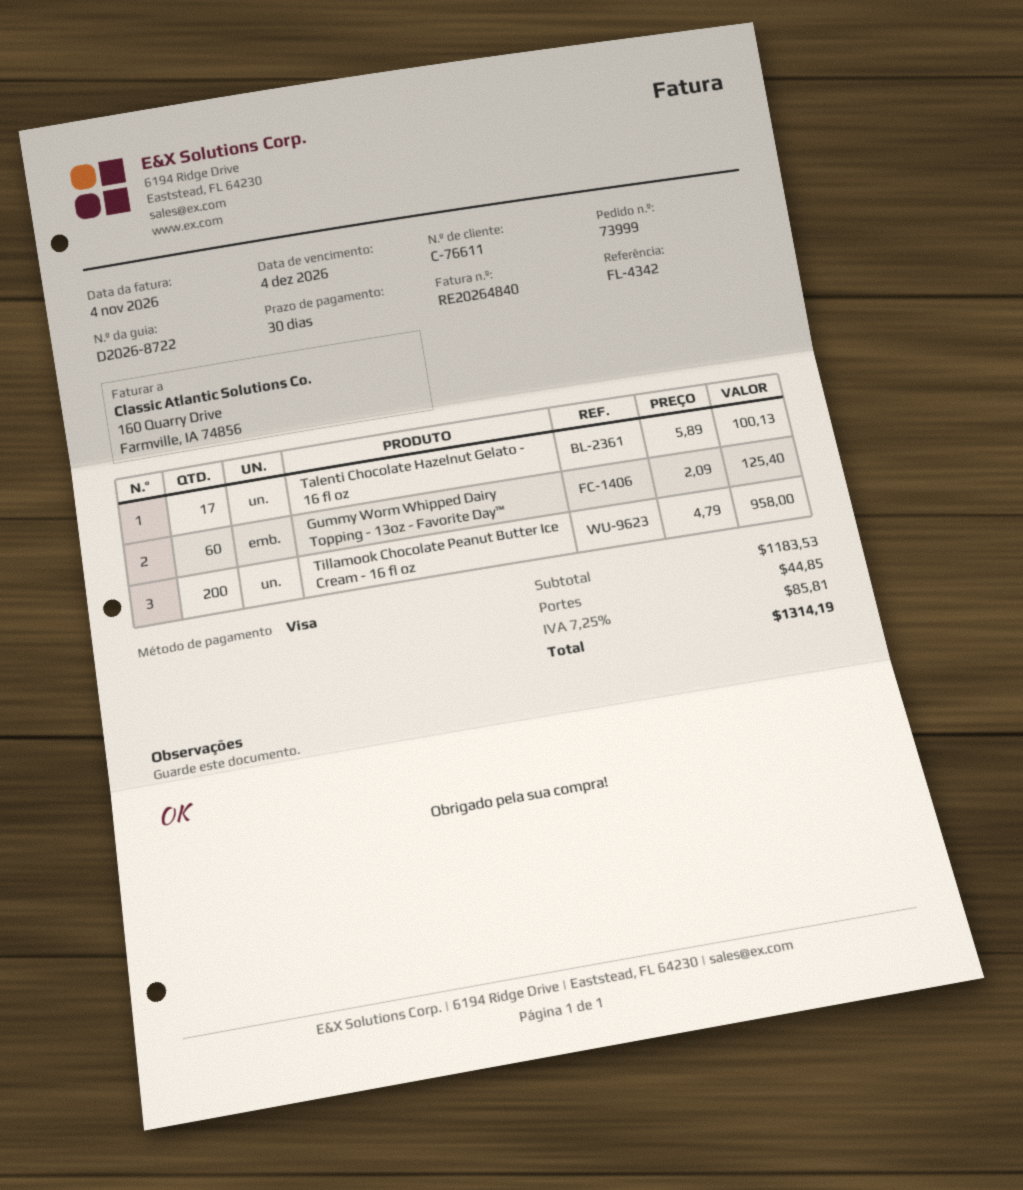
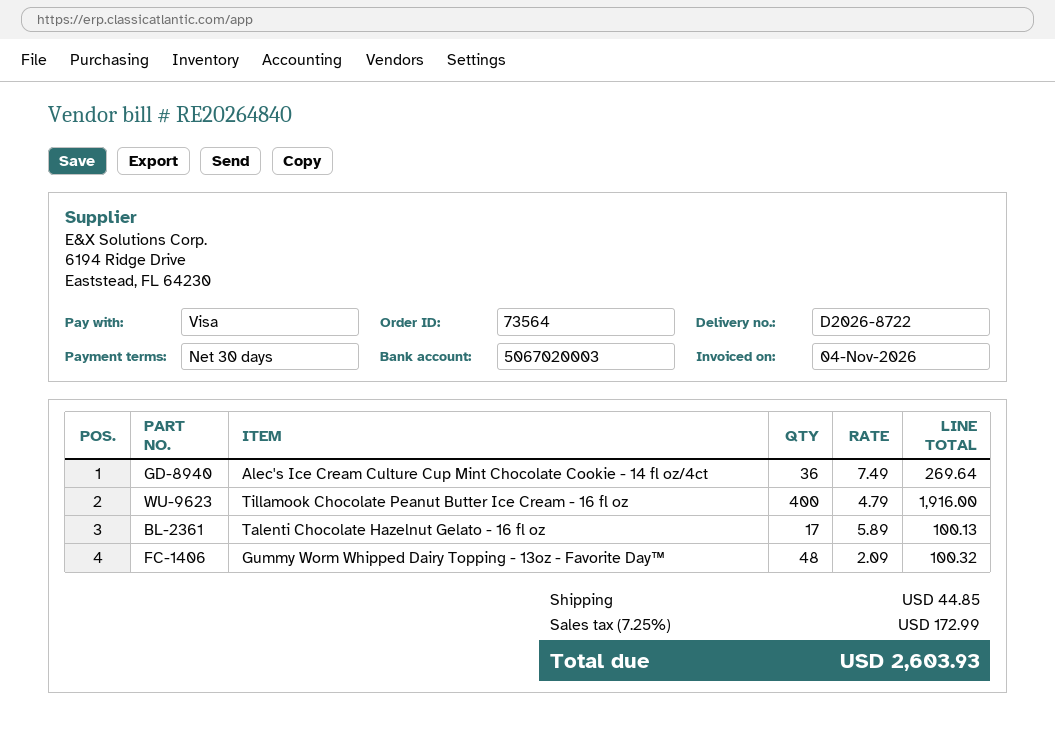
order number: 73999 -> 73564
Gummy Worm Whipped Dairy Topping - 13oz - Favorite Day™: 60 x 2.09 = 125.40 -> 48 x 2.09 = 100.32
Tillamook Chocolate Peanut Butter Ice Cream - 16 fl oz: 200 x 4.79 = 958.00 -> 400 x 4.79 = 1916.00
Alec's Ice Cream Culture Cup Mint Chocolate Cookie - 14 fl oz/4ct: none -> 36 x 7.49 = 269.64
tax: 7.25% = 85.81 -> 7.25% = 172.99
total: 1314.19 -> 2603.93

